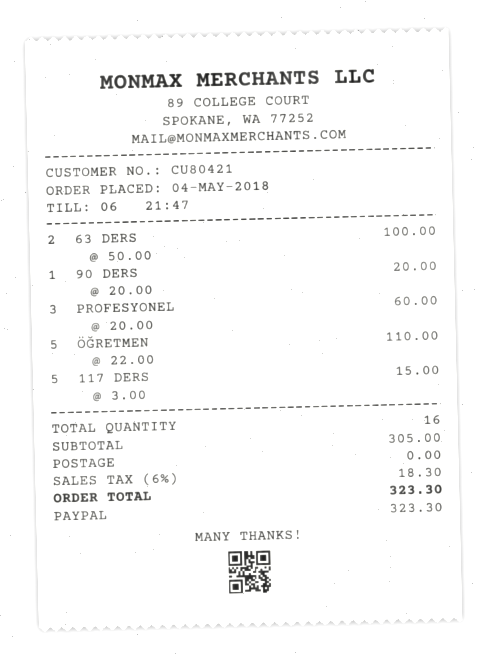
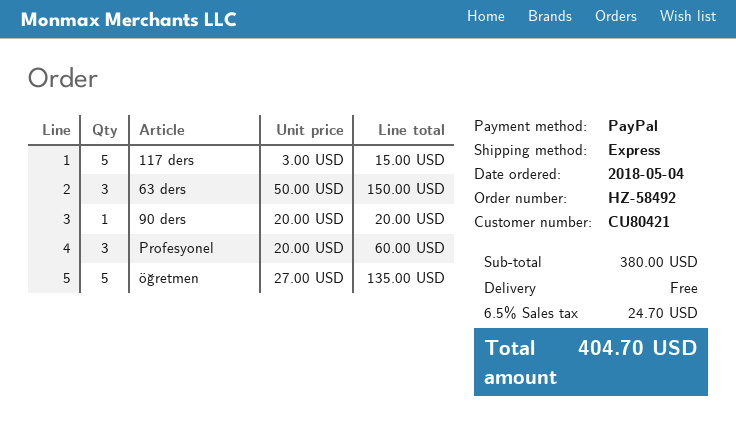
63 DERS: 2 x 50.00 = 100.00 -> 3 x 50.00 = 150.00
ÖĞRETMEN: 5 x 22.00 = 110.00 -> 5 x 27.00 = 135.00
subtotal: 305.00 -> 380.00
tax: 6% = 18.30 -> 6.5% = 24.70
total: 323.30 -> 404.70

